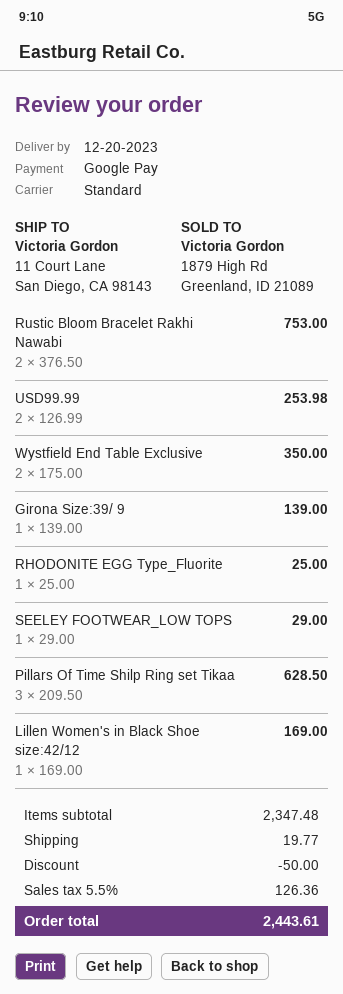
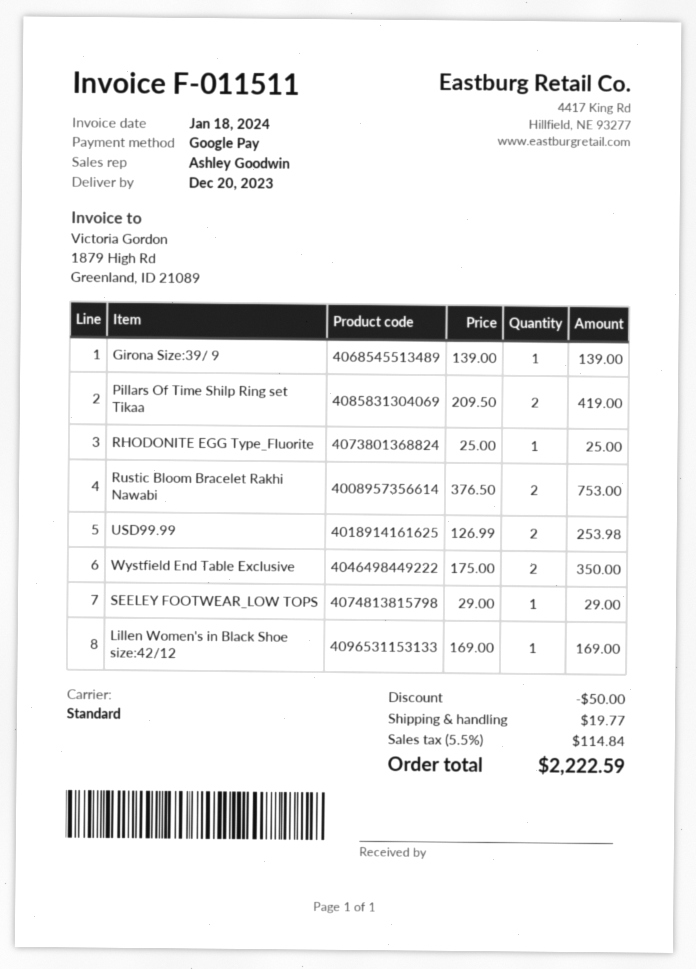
Pillars Of Time Shilp Ring set Tikaa: 3 x 209.50 = 628.50 -> 2 x 209.50 = 419.00
tax: 5.5% = 126.36 -> 5.5% = 114.84
total: 2443.61 -> 2222.59

